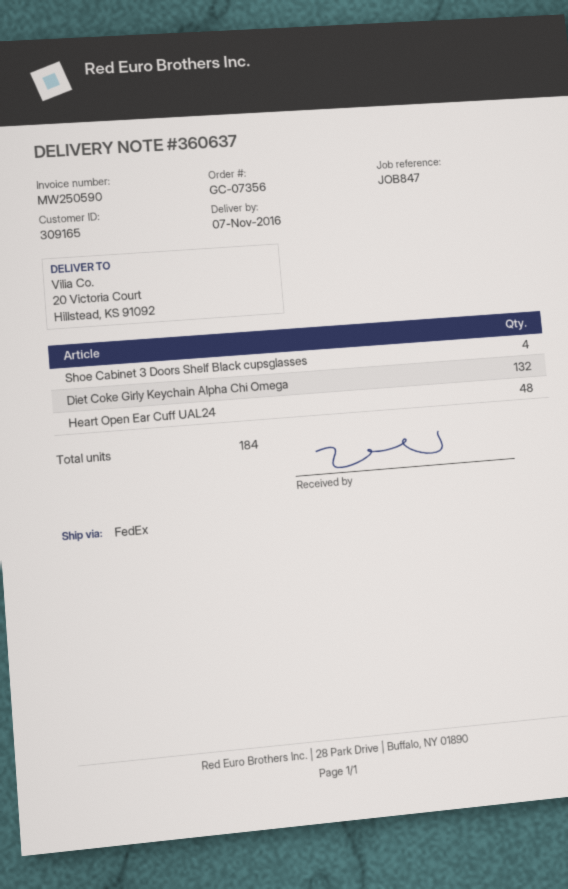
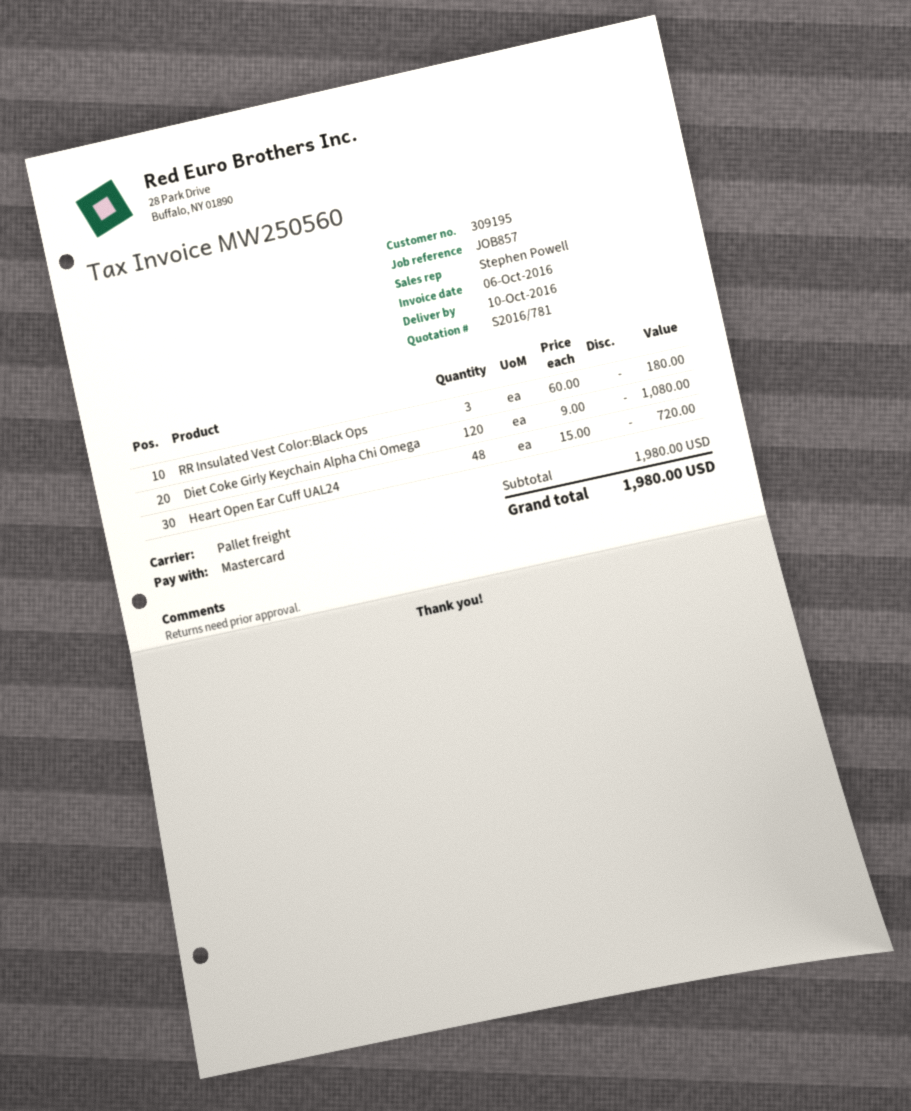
delivery date: 2016-11-07 -> 2016-10-10
invoice number: MW250590 -> MW250560
customer number: 309165 -> 309195
reference: JOB847 -> JOB857
shipping method: FedEx -> pallet freight
Shoe Cabinet 3 Doors Shelf Black cupsglasses: 4 -> none
Diet Coke Girly Keychain Alpha Chi Omega: 132 -> 120
RR Insulated Vest Color:Black Ops: none -> 3

